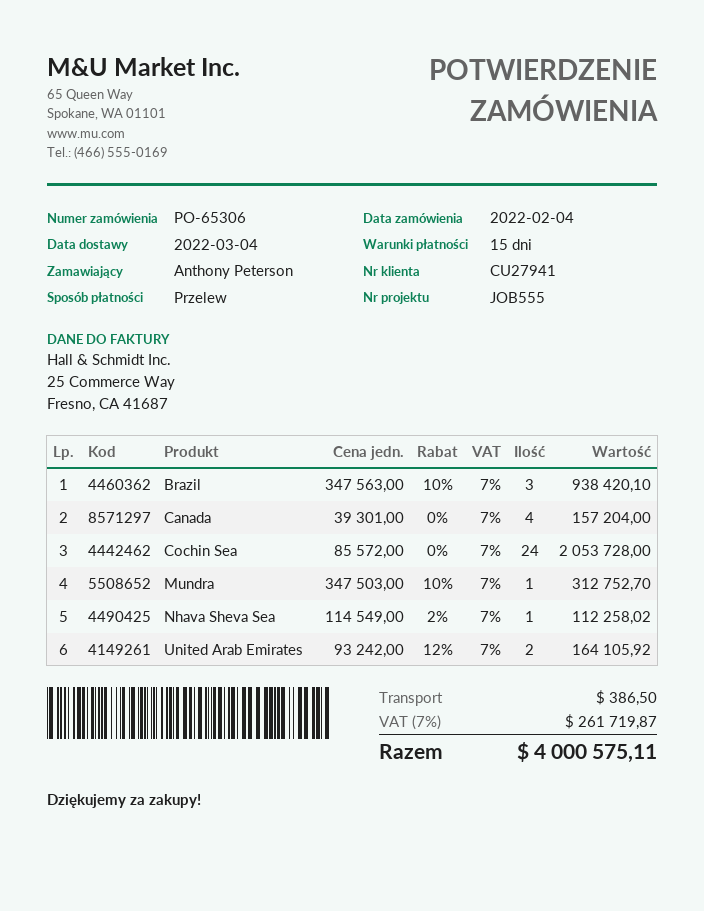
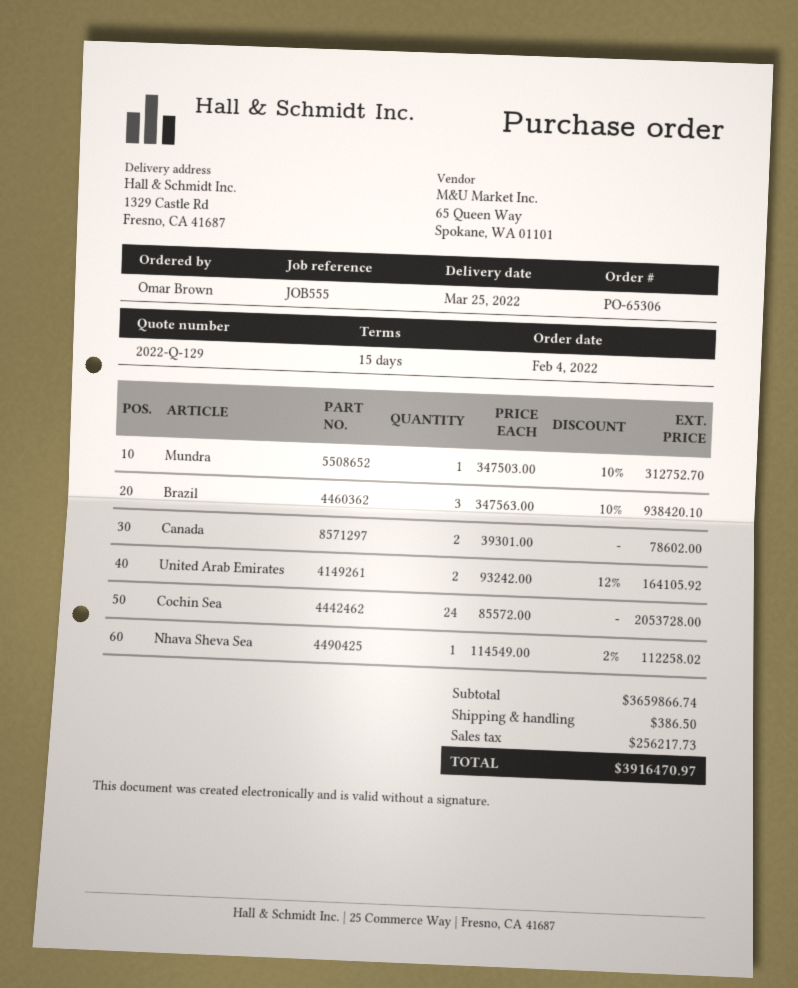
delivery date: 2022-03-04 -> 2022-03-25
ordered by: Anthony Peterson -> Omar Brown
Canada: 4 x 39301.00 = 157204.00 -> 2 x 39301.00 = 78602.00
tax: 261719.87 -> 256217.73
total: 4000575.11 -> 3916470.97

